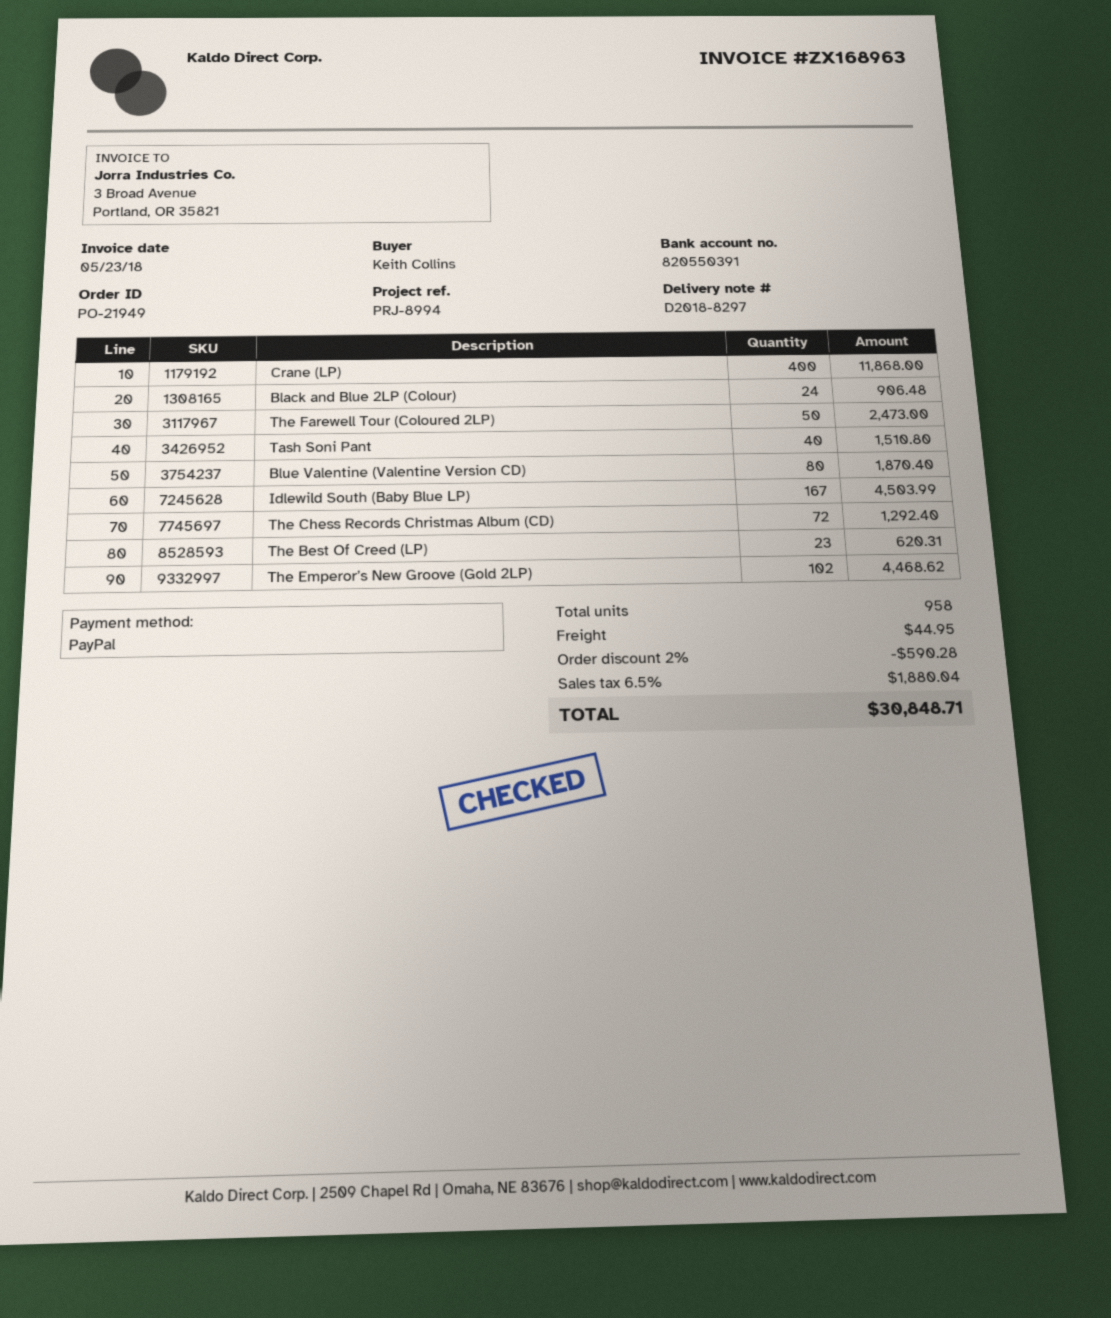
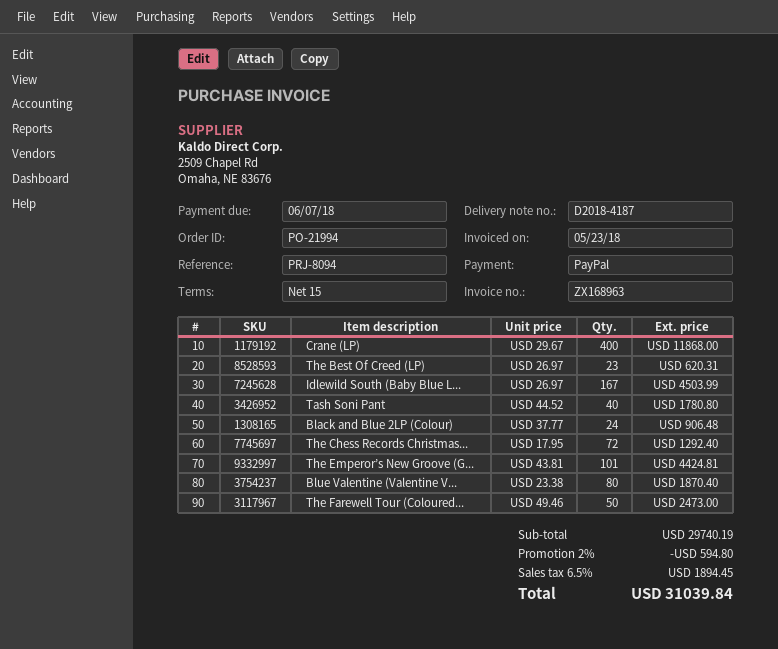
order number: PO-21949 -> PO-21994
delivery note number: D2018-8297 -> D2018-4187
reference: PRJ-8994 -> PRJ-8094
Tash Soni Pant: 40 for 1510.80 -> 40 for 1780.80
The Emperor’s New Groove (Gold 2LP): 102 for 4468.62 -> 101 for 4424.81
discount: 2% = 590.28 -> 2% = 594.80
shipping: 44.95 -> none
tax: 6.5% = 1880.04 -> 6.5% = 1894.45
total: 30848.71 -> 31039.84

